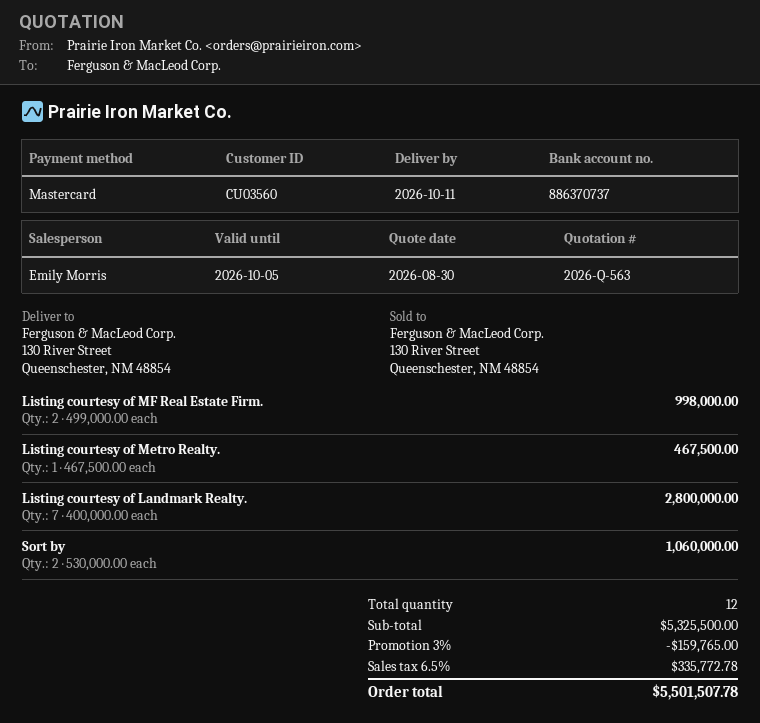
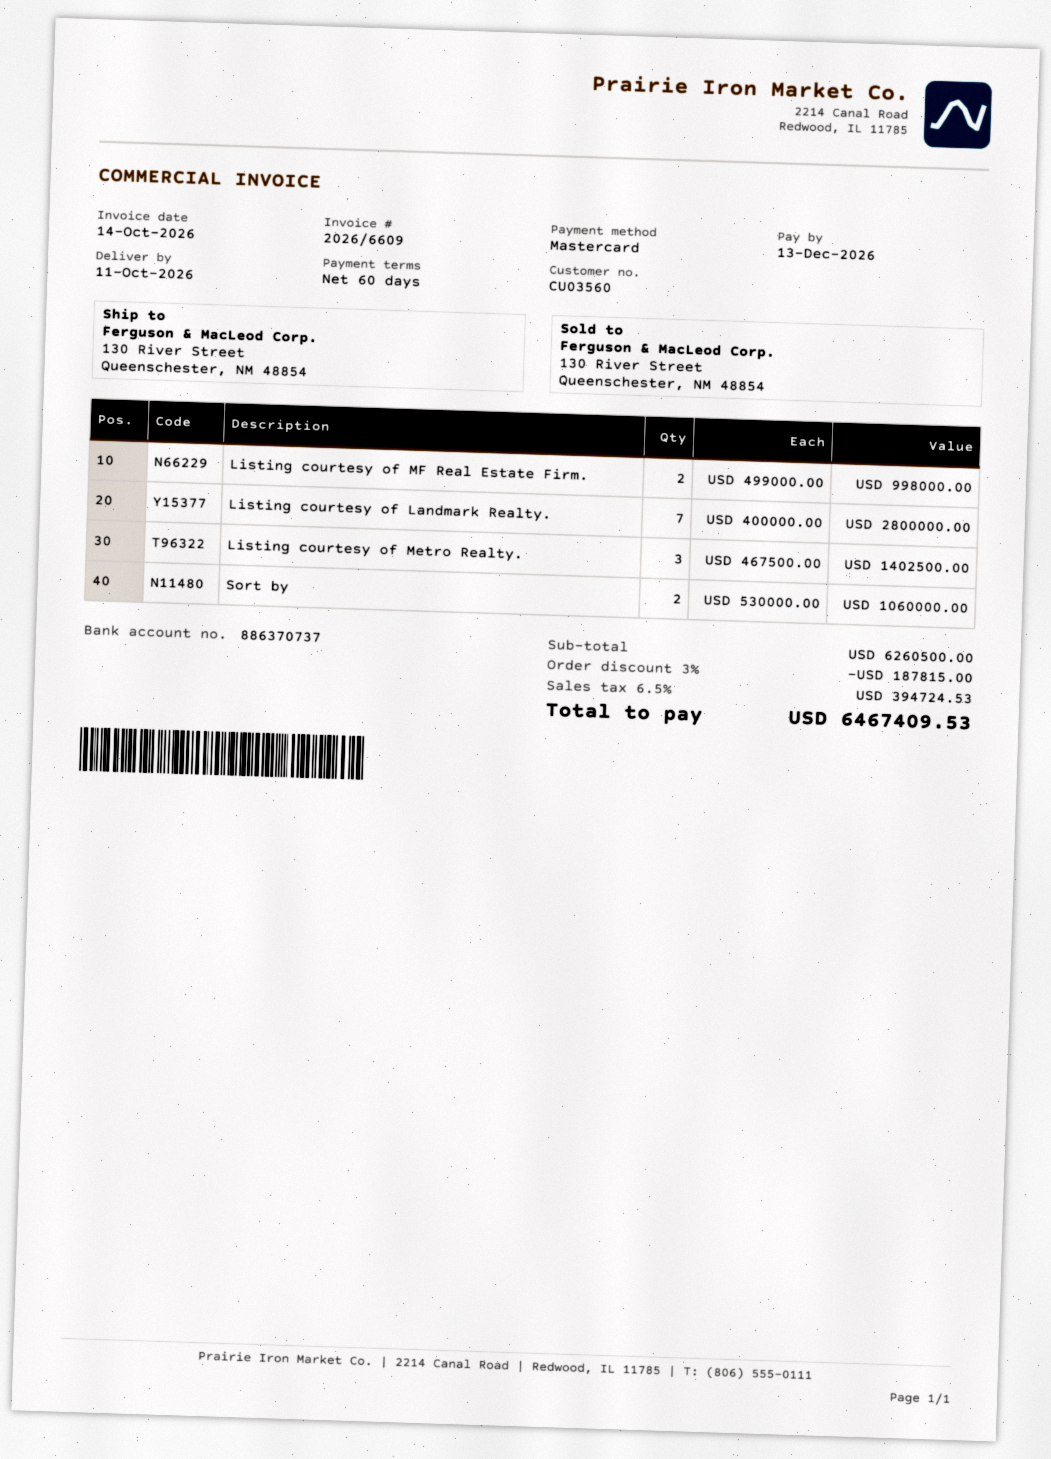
Listing courtesy of Metro Realty.: 1 x 467500.00 = 467500.00 -> 3 x 467500.00 = 1402500.00
subtotal: 5325500.00 -> 6260500.00
discount: 3% = 159765.00 -> 3% = 187815.00
tax: 6.5% = 335772.78 -> 6.5% = 394724.53
total: 5501507.78 -> 6467409.53

